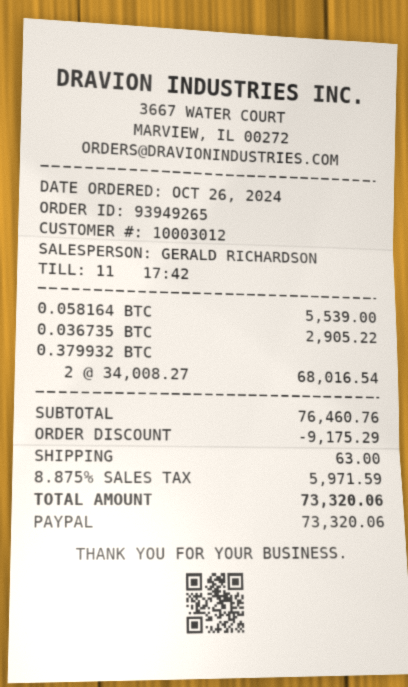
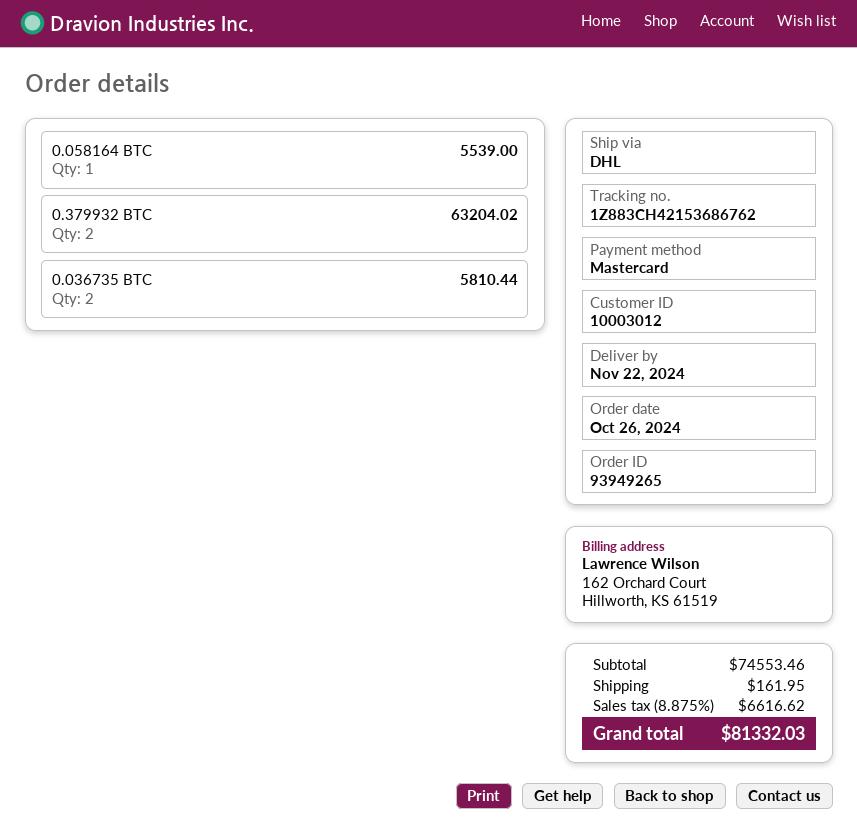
payment method: PayPal -> Mastercard
0.036735 BTC: 1 for 2905.22 -> 2 for 5810.44
0.379932 BTC: 2 for 68016.54 -> 2 for 63204.02
subtotal: 76460.76 -> 74553.46
discount: 9175.29 -> none
shipping: 63.00 -> 161.95
tax: 8.875% = 5971.59 -> 8.875% = 6616.62
total: 73320.06 -> 81332.03

